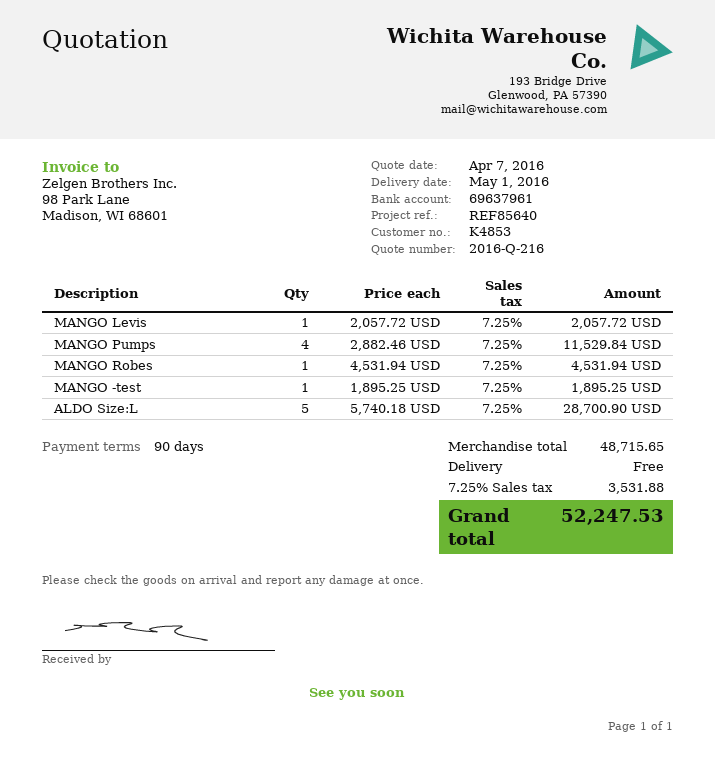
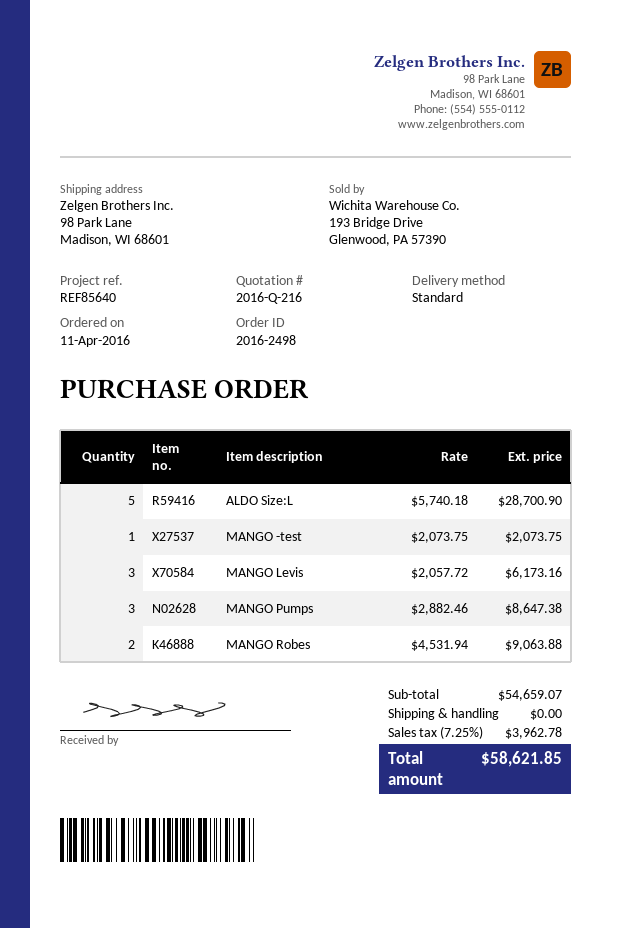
MANGO Levis: 1 x 2057.72 = 2057.72 -> 3 x 2057.72 = 6173.16
MANGO Pumps: 4 x 2882.46 = 11529.84 -> 3 x 2882.46 = 8647.38
MANGO Robes: 1 x 4531.94 = 4531.94 -> 2 x 4531.94 = 9063.88
MANGO -test: 1 x 1895.25 = 1895.25 -> 1 x 2073.75 = 2073.75
subtotal: 48715.65 -> 54659.07
tax: 7.25% = 3531.88 -> 7.25% = 3962.78
total: 52247.53 -> 58621.85

